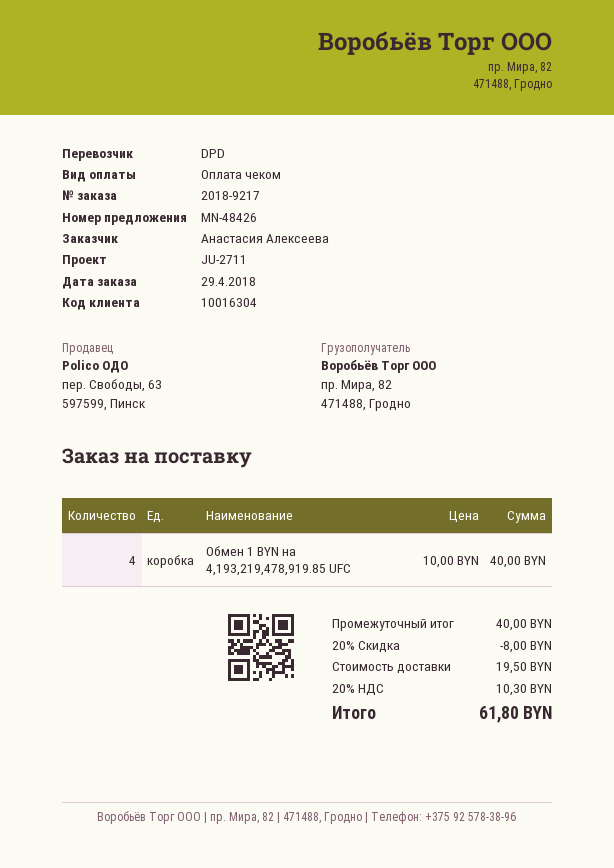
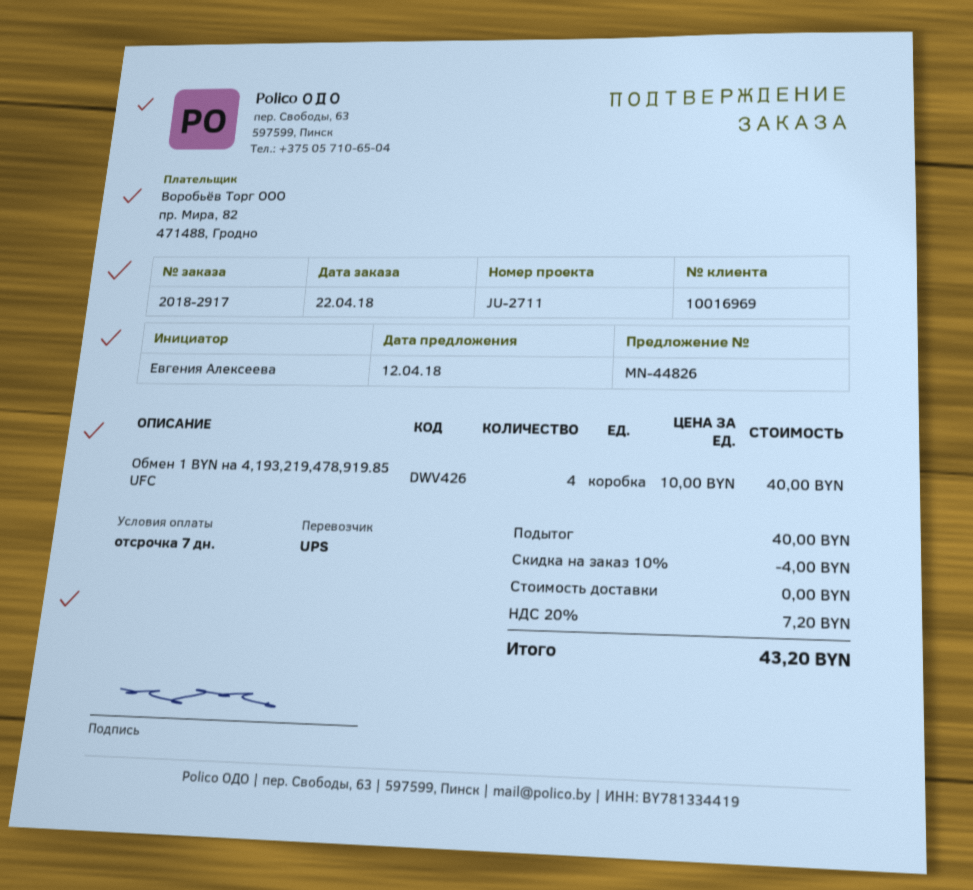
quote number: MN-48426 -> MN-44826
order number: 2018-9217 -> 2018-2917
order date: 2018-04-29 -> 2018-04-22
customer number: 10016304 -> 10016969
ordered by: Анастасия Алексеева -> Евгения Алексеева
shipping method: DPD -> UPS
discount: 20% = 8.00 -> 10% = 4.00
shipping: 19.50 -> 0.00
tax: 20% = 10.30 -> 20% = 7.20
total: 61.80 -> 43.20

